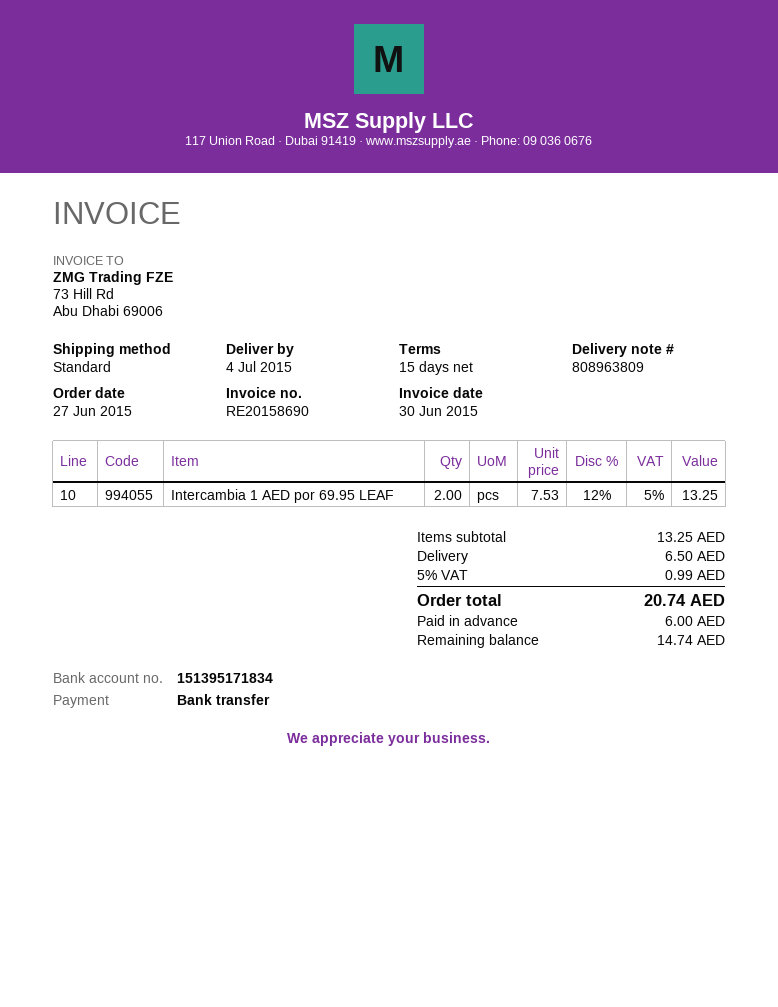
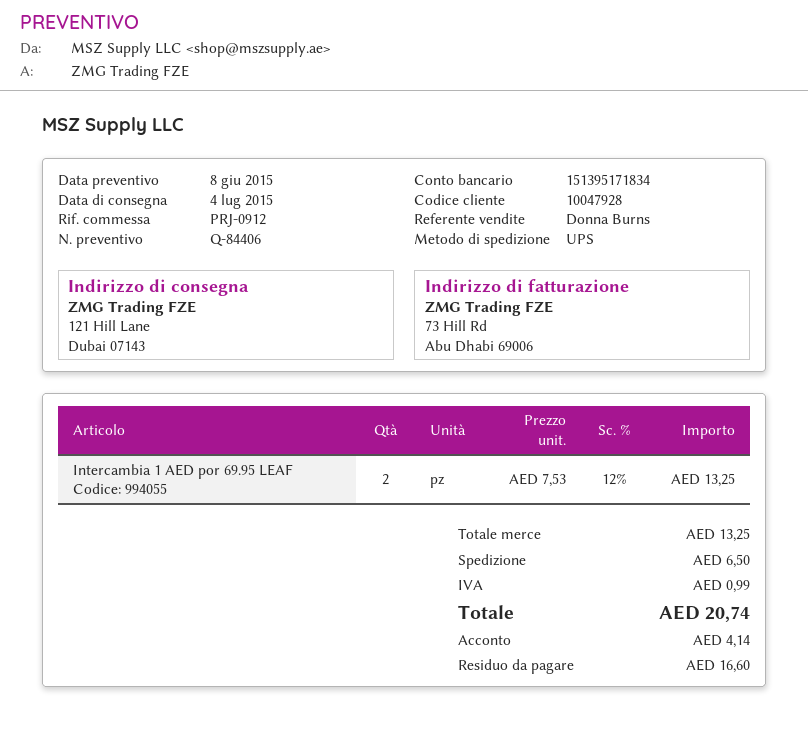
shipping method: standard -> UPS
deposit: 6.00 -> 4.14
balance: 14.74 -> 16.60

